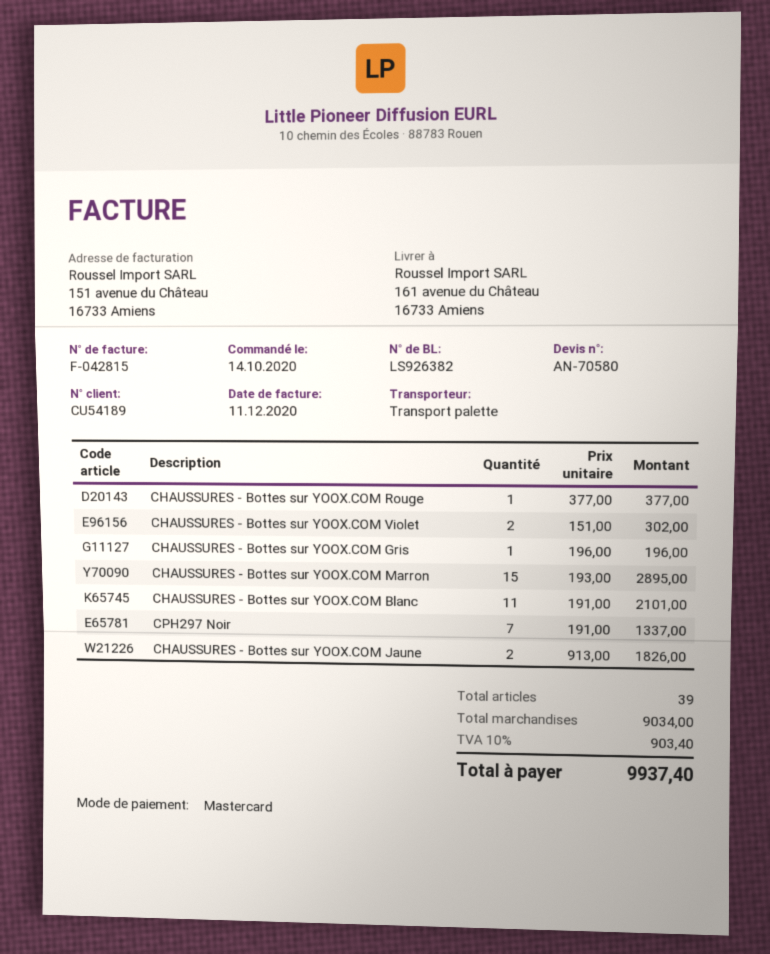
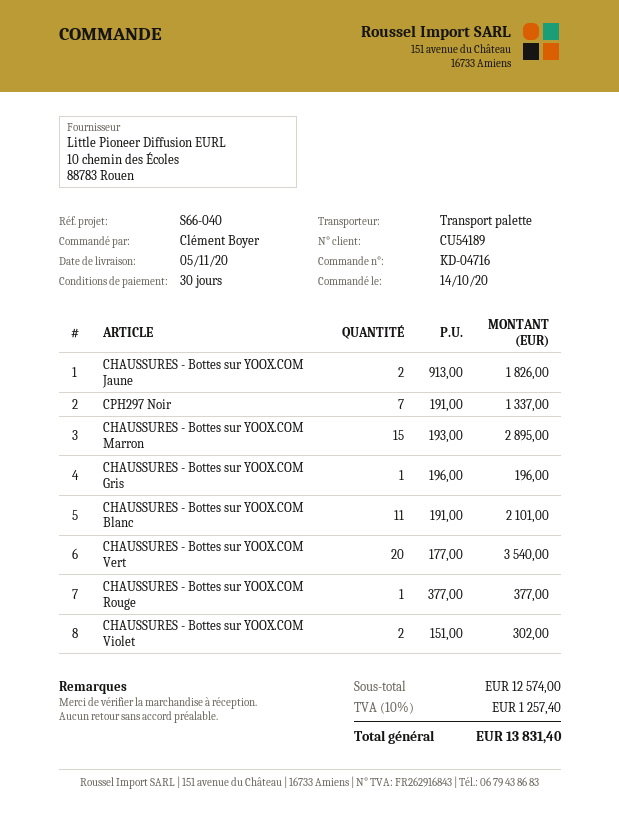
CHAUSSURES - Bottes sur YOOX.COM Vert: none -> 20 x 177.00 = 3540.00
subtotal: 9034.00 -> 12574.00
tax: 10% = 903.40 -> 10% = 1257.40
total: 9937.40 -> 13831.40

